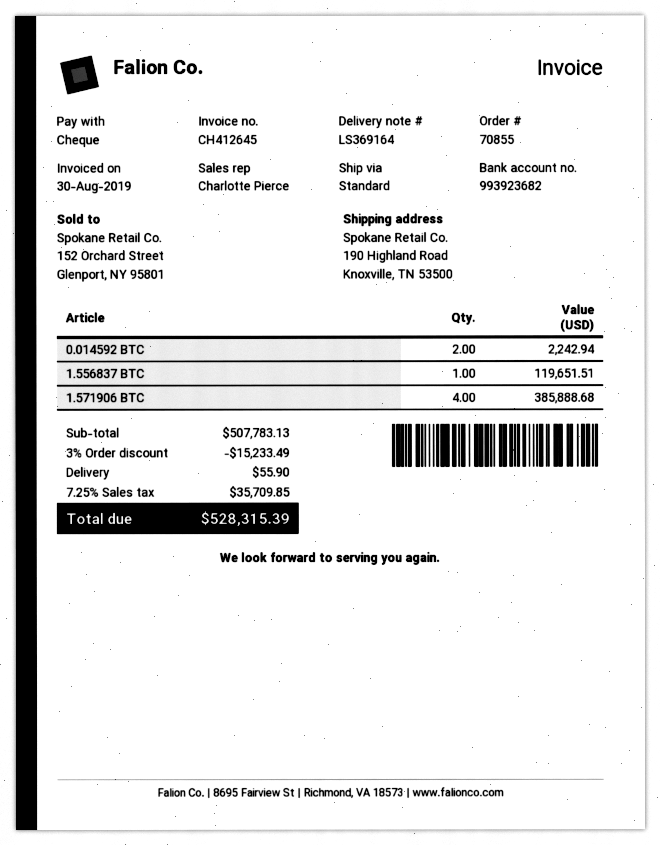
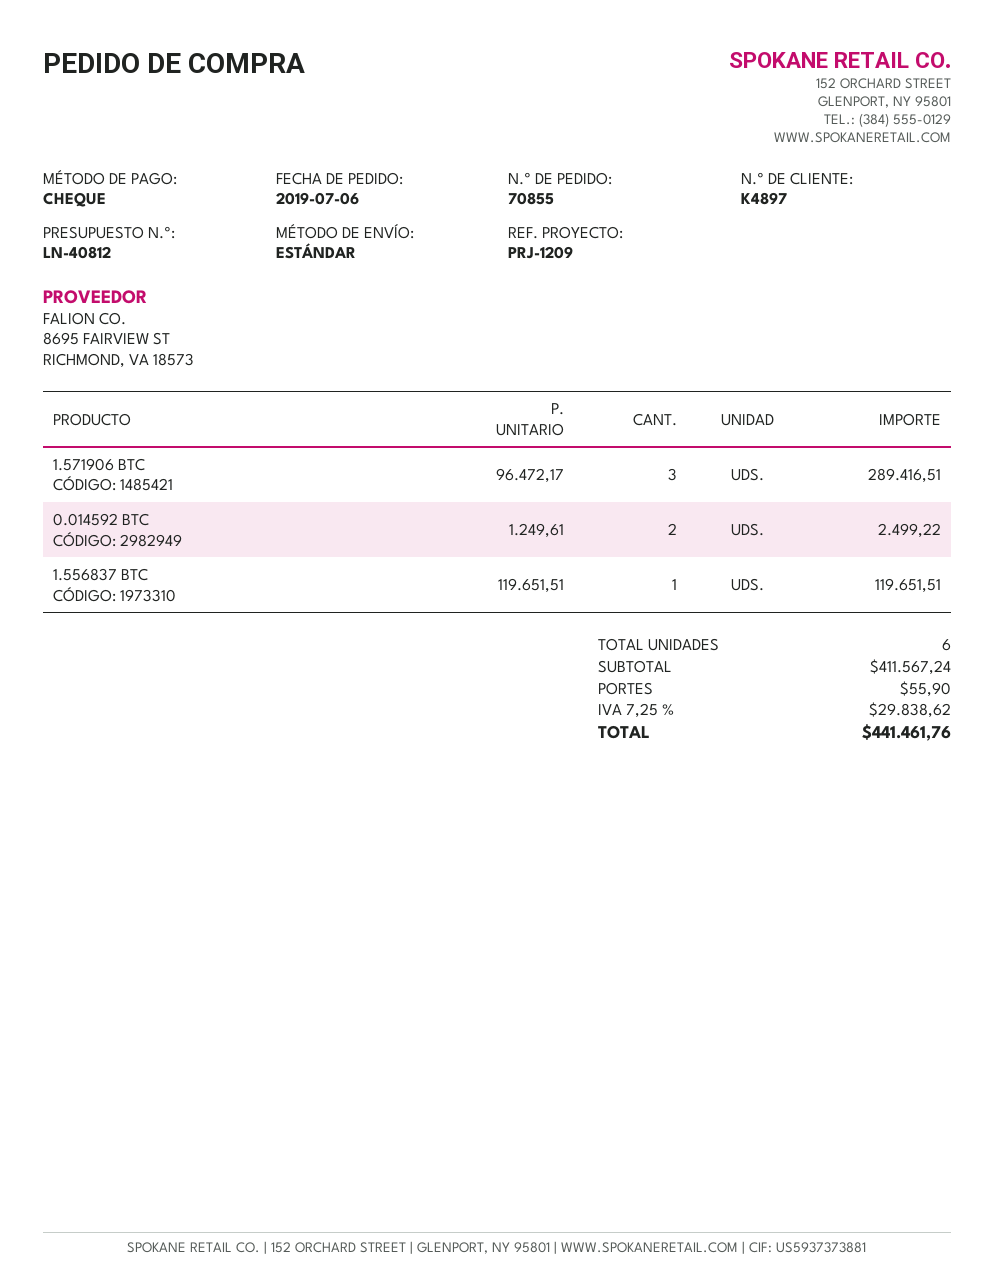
0.014592 BTC: 2 for 2242.94 -> 2 for 2499.22
1.571906 BTC: 4 for 385888.68 -> 3 for 289416.51
subtotal: 507783.13 -> 411567.24
discount: 3% = 15233.49 -> none
tax: 7.25% = 35709.85 -> 7.25% = 29838.62
total: 528315.39 -> 441461.76

